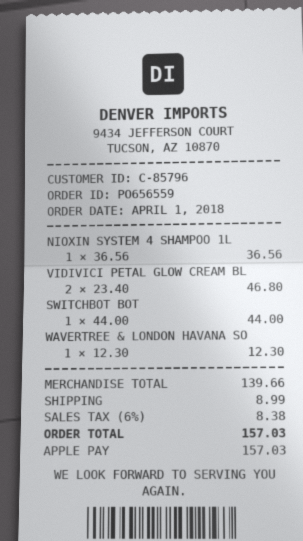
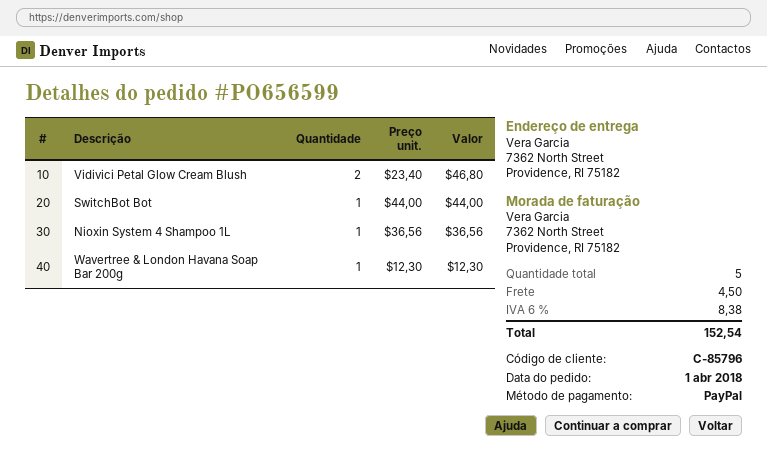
order number: PO656559 -> PO656599
payment method: Apple Pay -> PayPal
shipping: 8.99 -> 4.50
total: 157.03 -> 152.54

